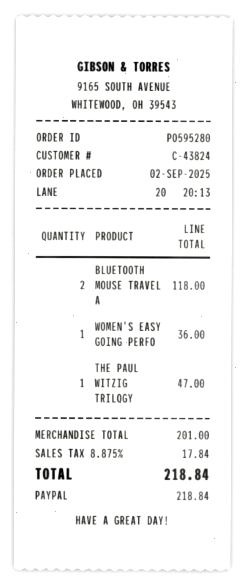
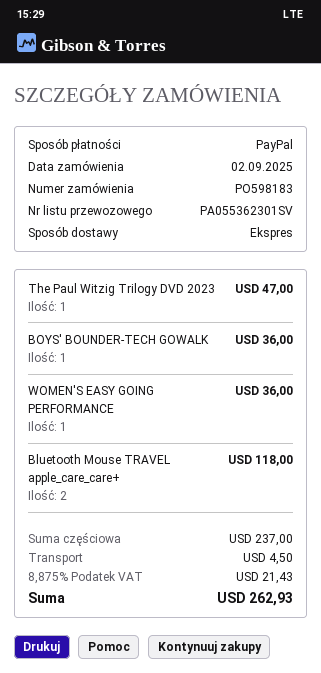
order number: PO595280 -> PO598183
BOYS' BOUNDER-TECH GOWALK: none -> 1 for 36.00
subtotal: 201.00 -> 237.00
shipping: none -> 4.50
tax: 8.875% = 17.84 -> 8.875% = 21.43
total: 218.84 -> 262.93

